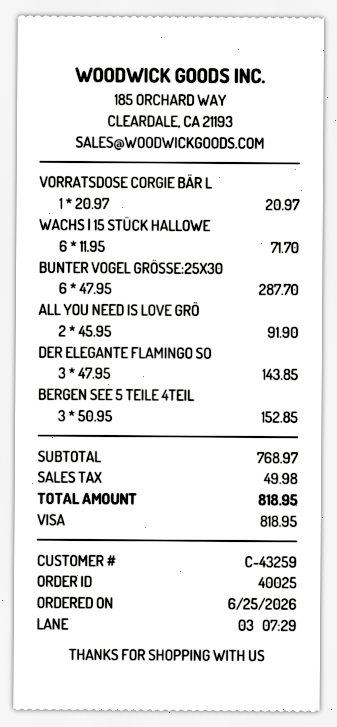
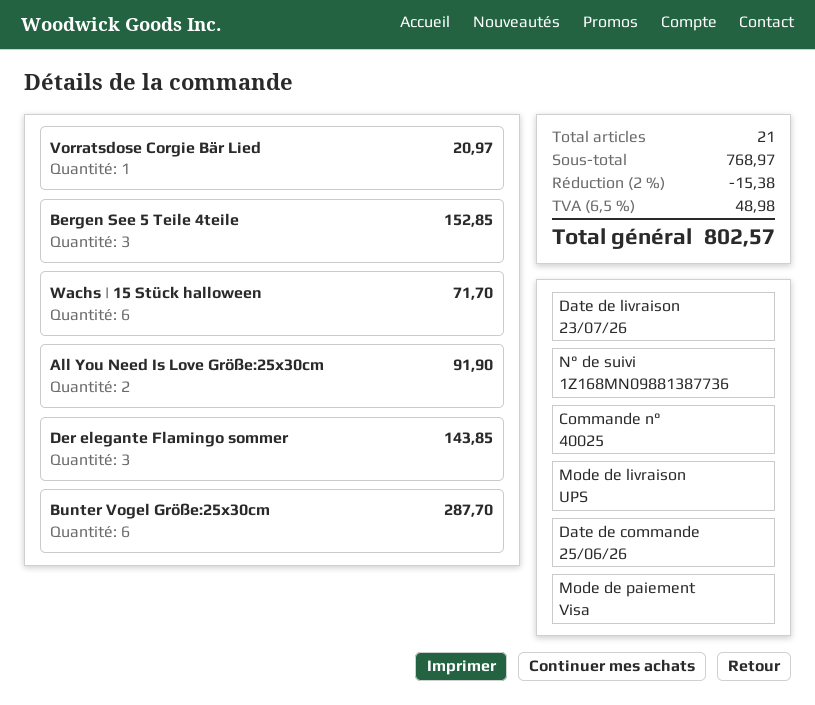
discount: none -> 2% = 15.38
tax: 49.98 -> 48.98
total: 818.95 -> 802.57

